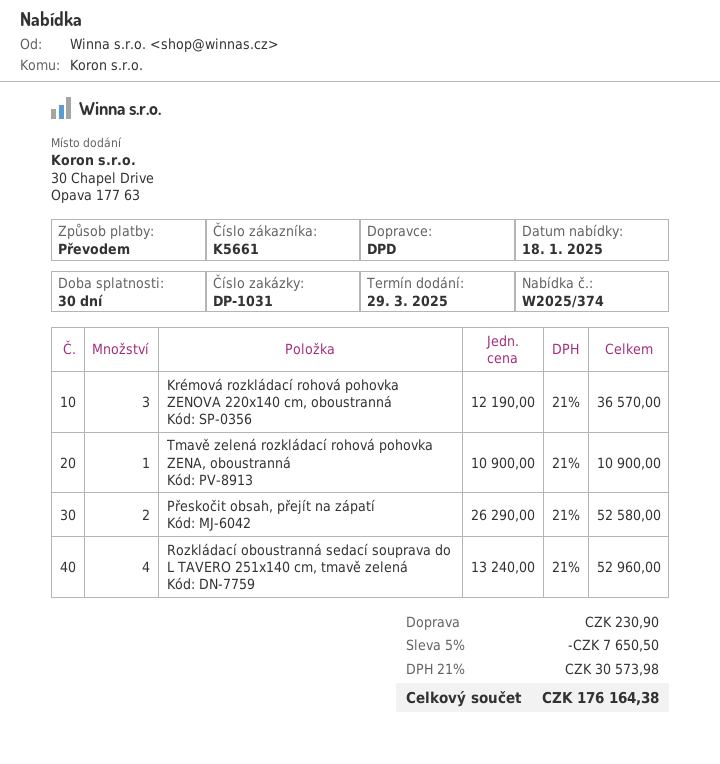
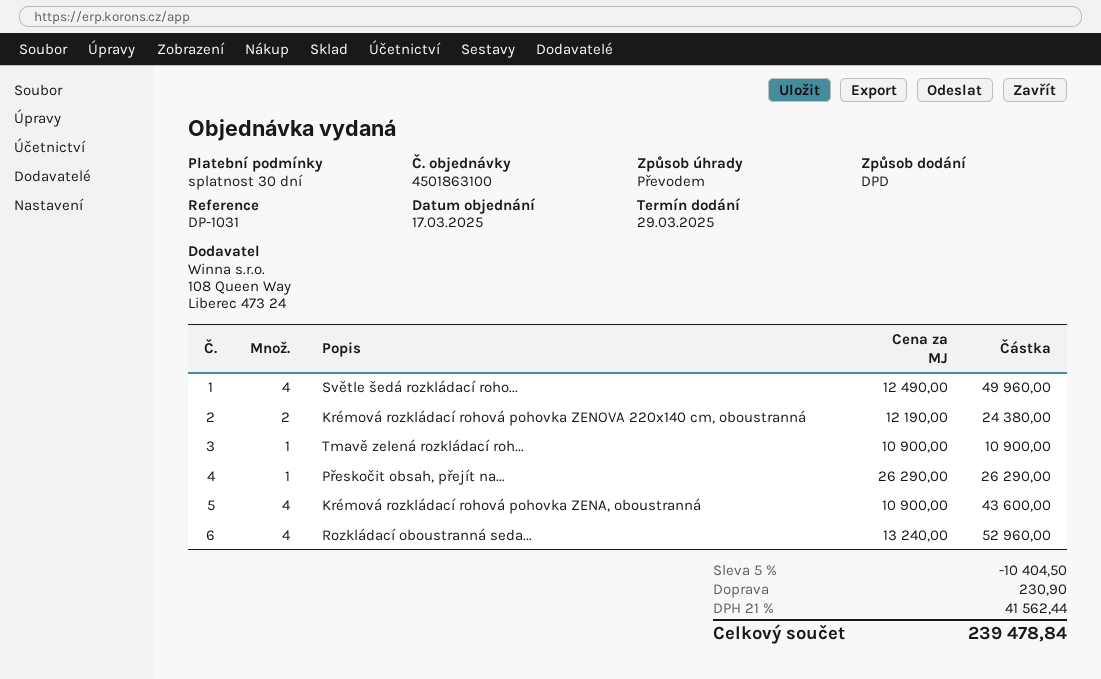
Krémová rozkládací rohová pohovka ZENOVA 220x140 cm, oboustranná: 3 x 12190.00 = 36570.00 -> 2 x 12190.00 = 24380.00
Přeskočit obsah, přejít na zápatí: 2 x 26290.00 = 52580.00 -> 1 x 26290.00 = 26290.00
Světle šedá rozkládací roho...: none -> 4 x 12490.00 = 49960.00
Krémová rozkládací rohová pohovka ZENA, oboustranná: none -> 4 x 10900.00 = 43600.00
discount: 5% = 7650.50 -> 5% = 10404.50
tax: 21% = 30573.98 -> 21% = 41562.44
total: 176164.38 -> 239478.84

